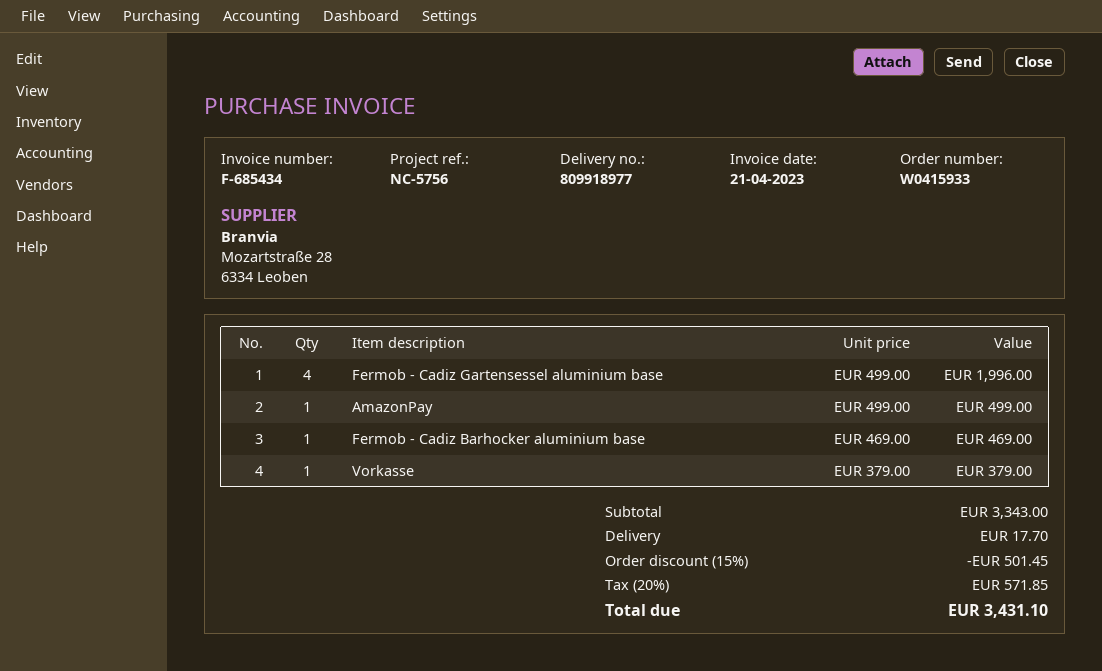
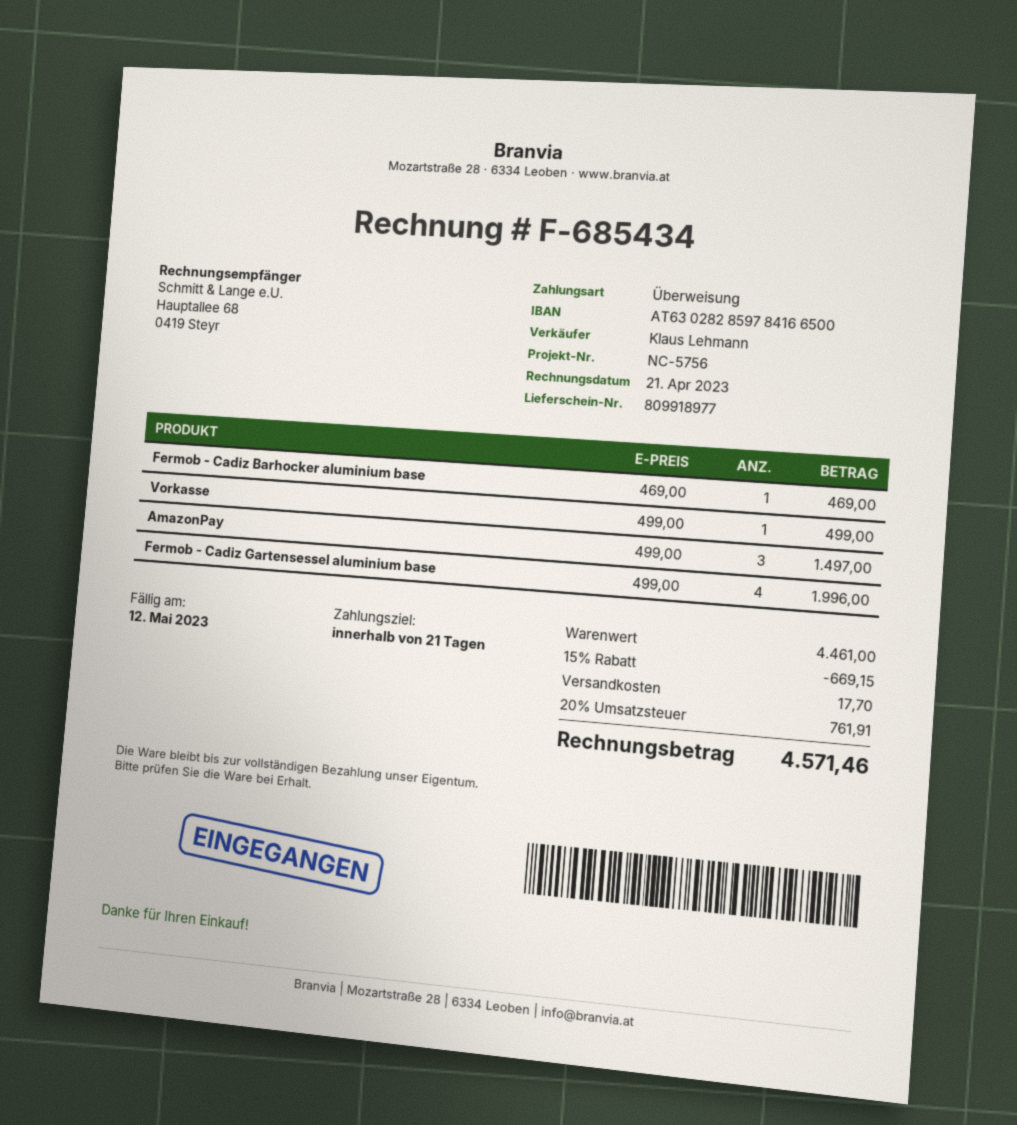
AmazonPay: 1 x 499.00 = 499.00 -> 3 x 499.00 = 1497.00
Vorkasse: 1 x 379.00 = 379.00 -> 1 x 499.00 = 499.00
subtotal: 3343.00 -> 4461.00
discount: 15% = 501.45 -> 15% = 669.15
tax: 20% = 571.85 -> 20% = 761.91
total: 3431.10 -> 4571.46

